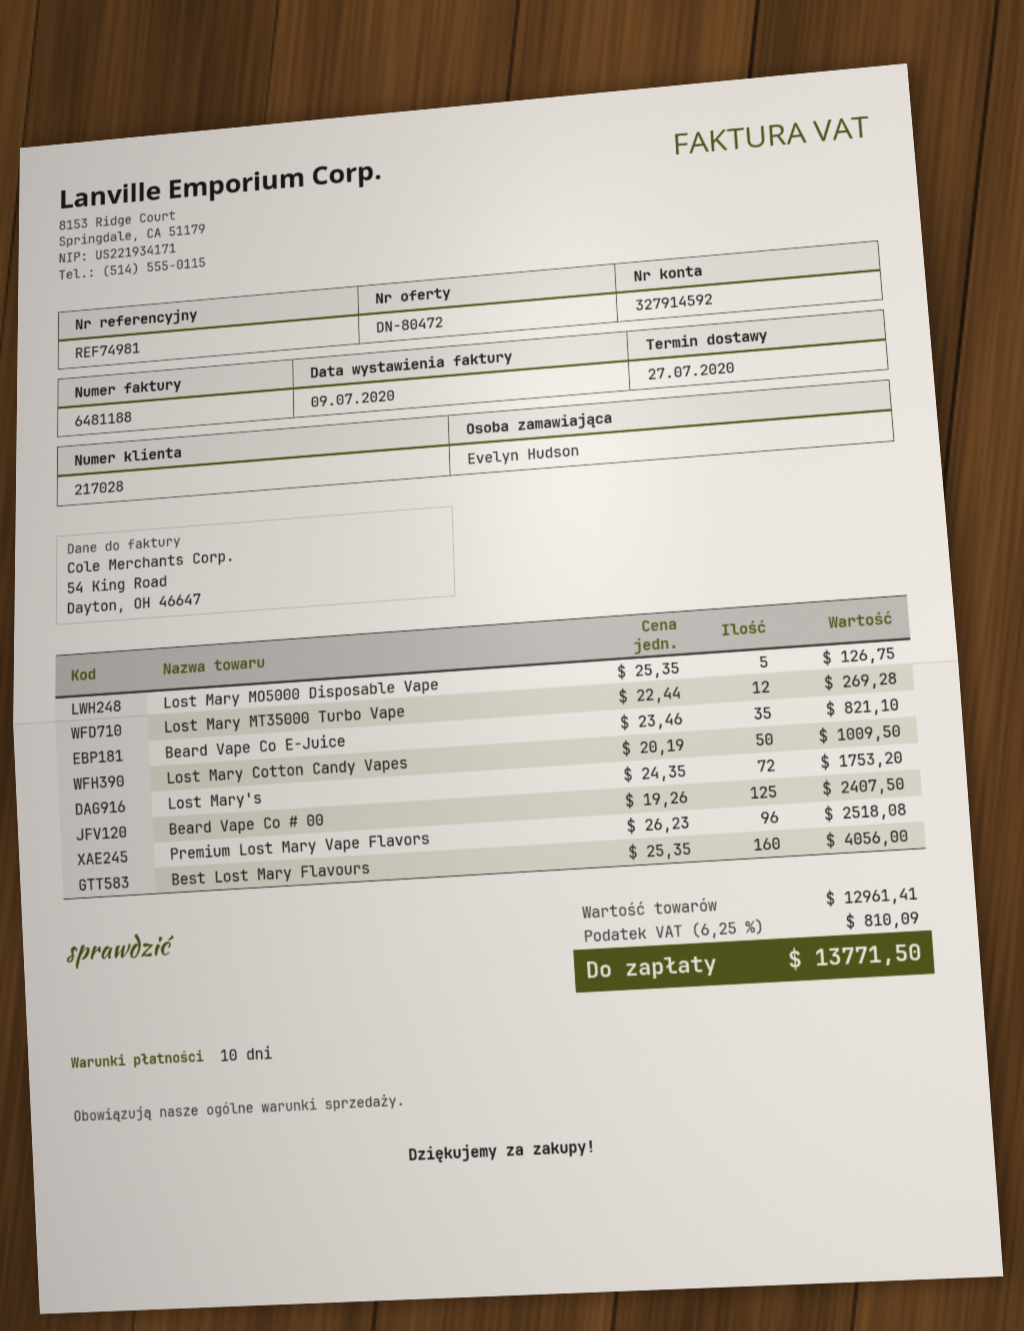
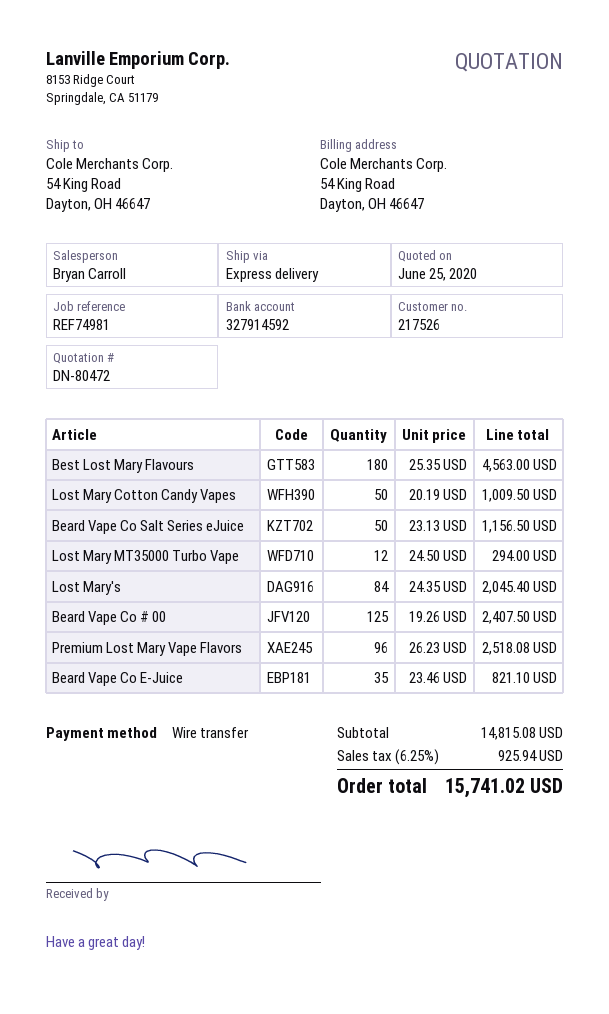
customer number: 217028 -> 217526
Lost Mary MO5000 Disposable Vape: 5 x 25.35 = 126.75 -> none
Lost Mary MT35000 Turbo Vape: 12 x 22.44 = 269.28 -> 12 x 24.50 = 294.00
Lost Mary's: 72 x 24.35 = 1753.20 -> 84 x 24.35 = 2045.40
Best Lost Mary Flavours: 160 x 25.35 = 4056.00 -> 180 x 25.35 = 4563.00
Beard Vape Co Salt Series eJuice: none -> 50 x 23.13 = 1156.50
subtotal: 12961.41 -> 14815.08
tax: 6.25% = 810.09 -> 6.25% = 925.94
total: 13771.50 -> 15741.02

